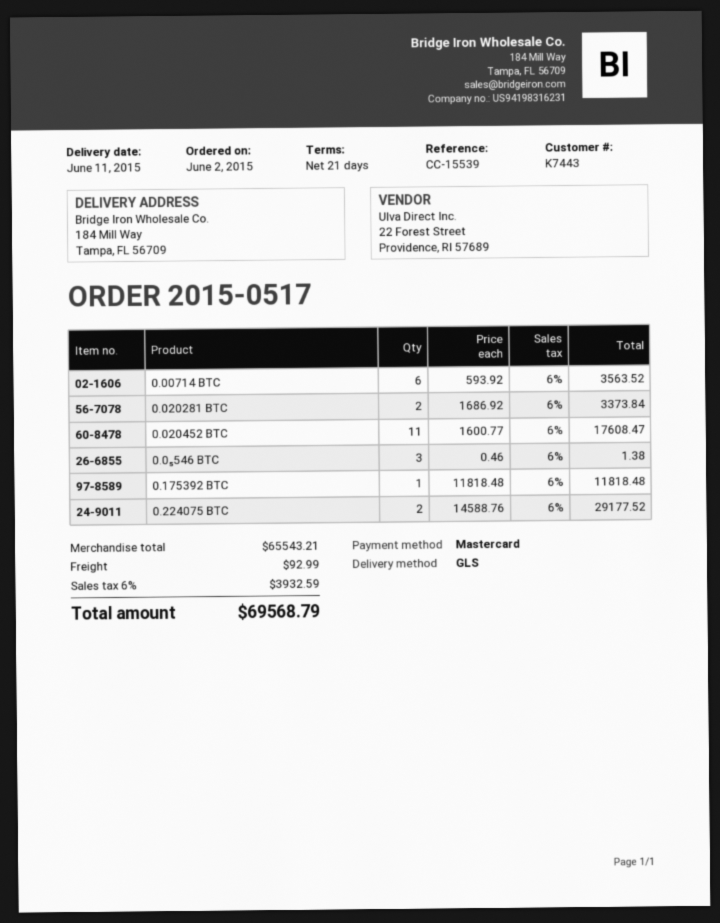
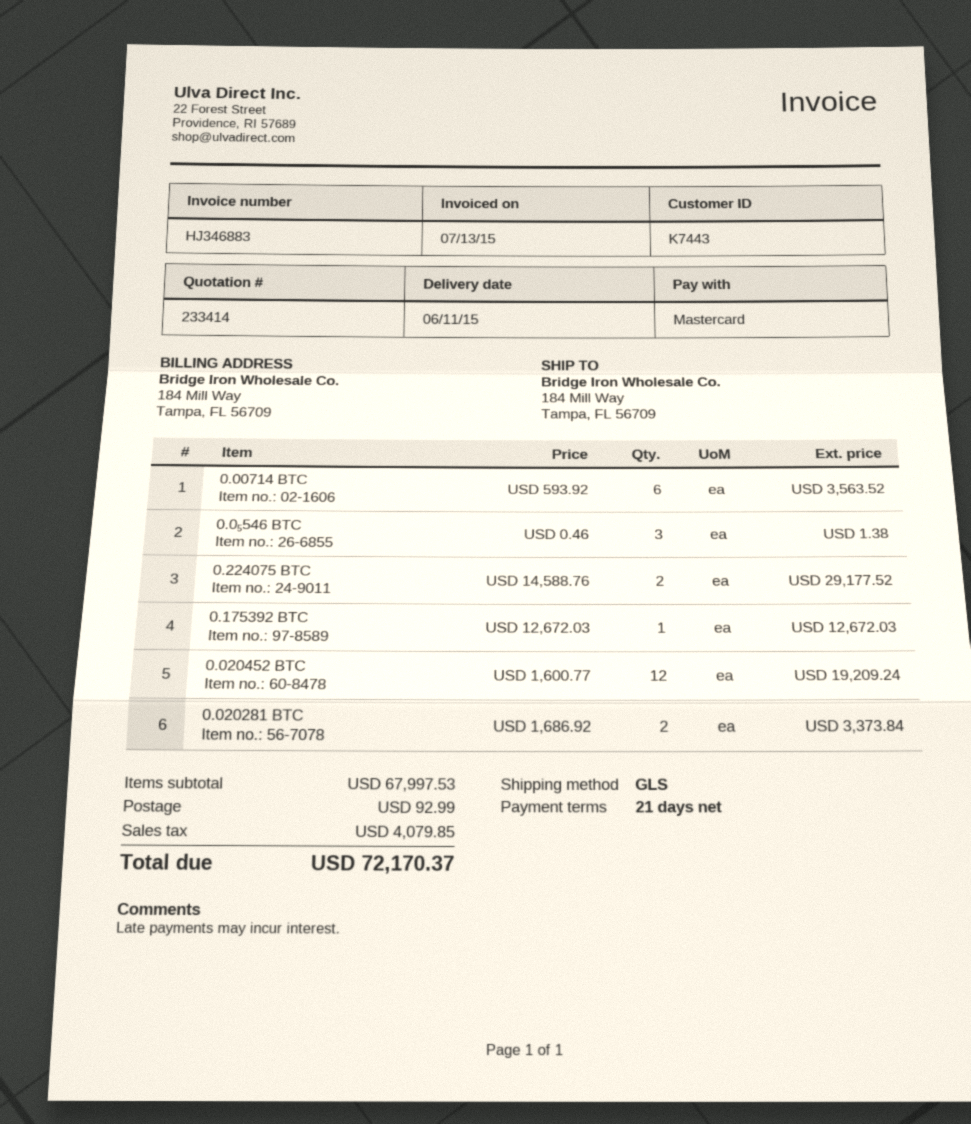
0.020452 BTC: 11 x 1600.77 = 17608.47 -> 12 x 1600.77 = 19209.24
0.175392 BTC: 1 x 11818.48 = 11818.48 -> 1 x 12672.03 = 12672.03
subtotal: 65543.21 -> 67997.53
tax: 3932.59 -> 4079.85
total: 69568.79 -> 72170.37

